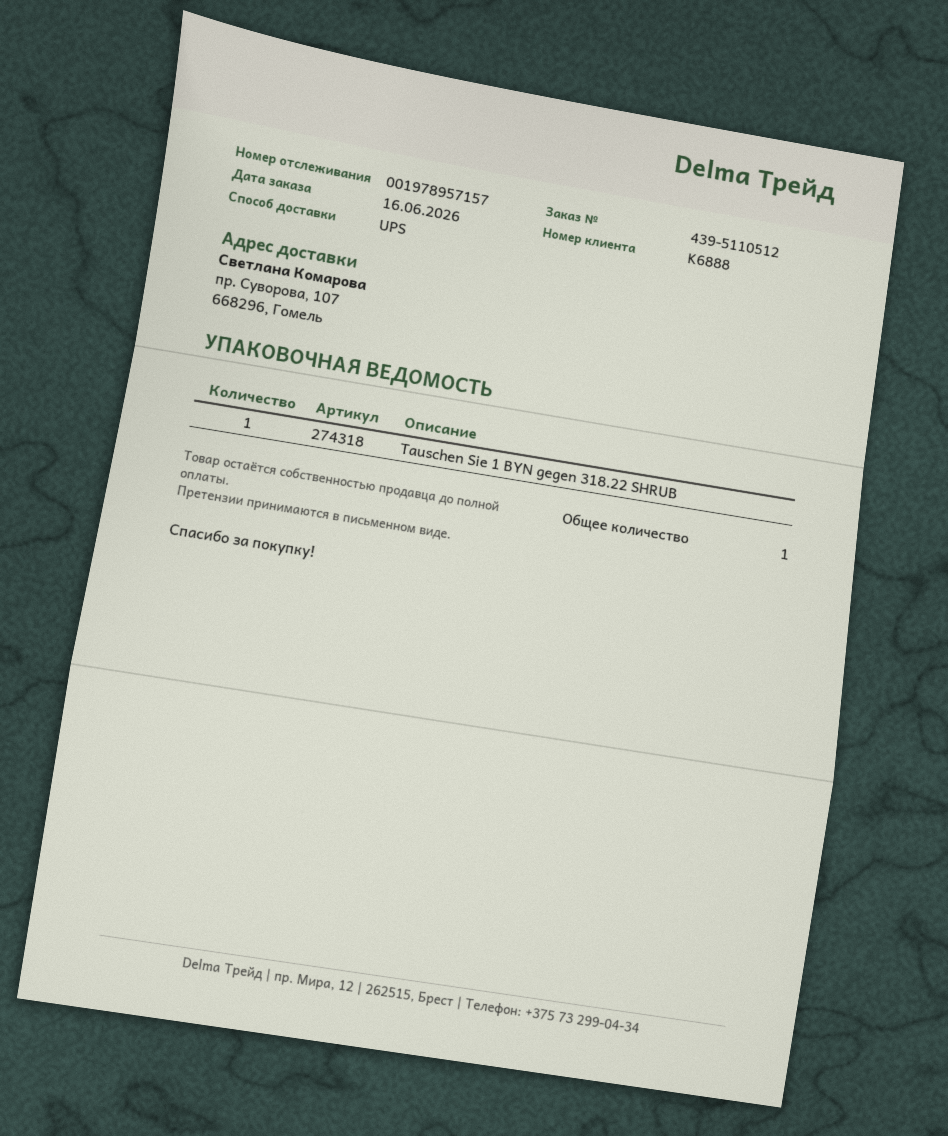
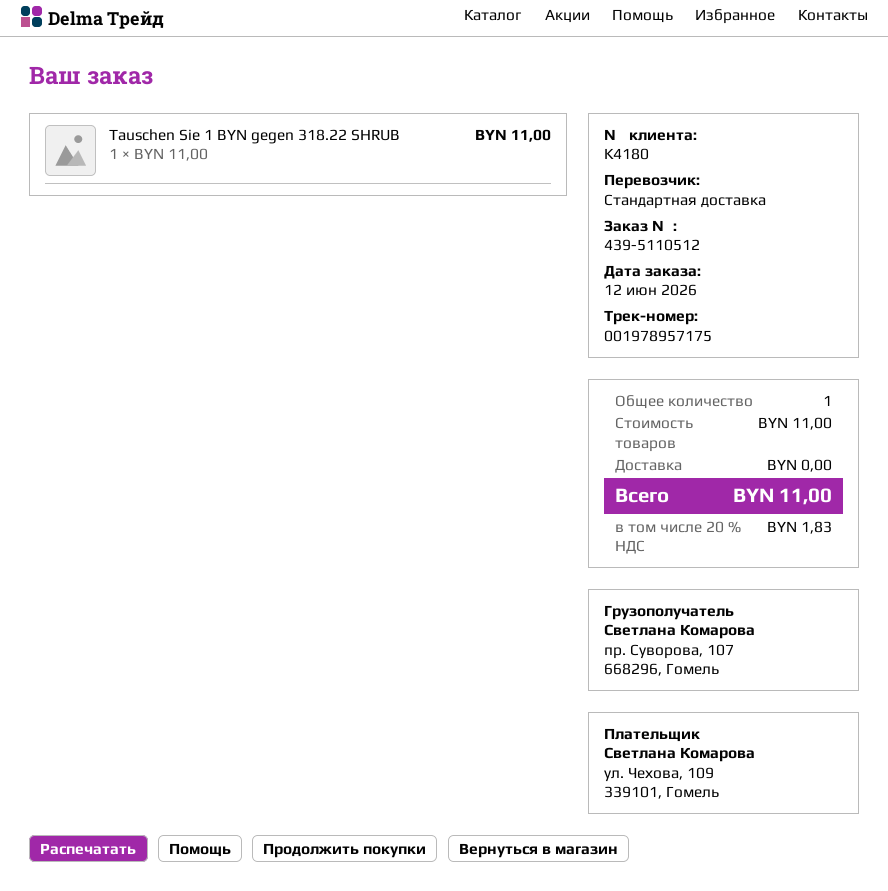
order date: 2026-06-16 -> 2026-06-12
customer number: K6888 -> K4180
shipping method: UPS -> standard
tracking number: 001978957157 -> 001978957175

